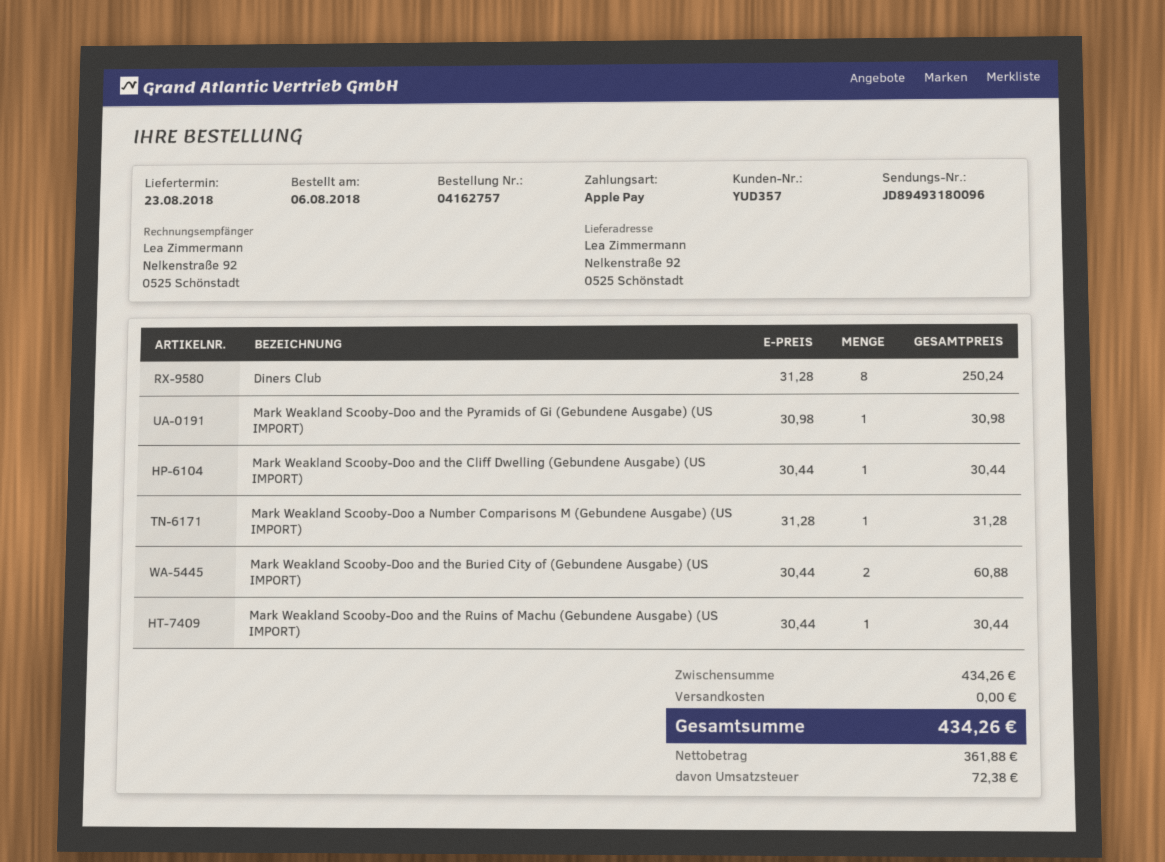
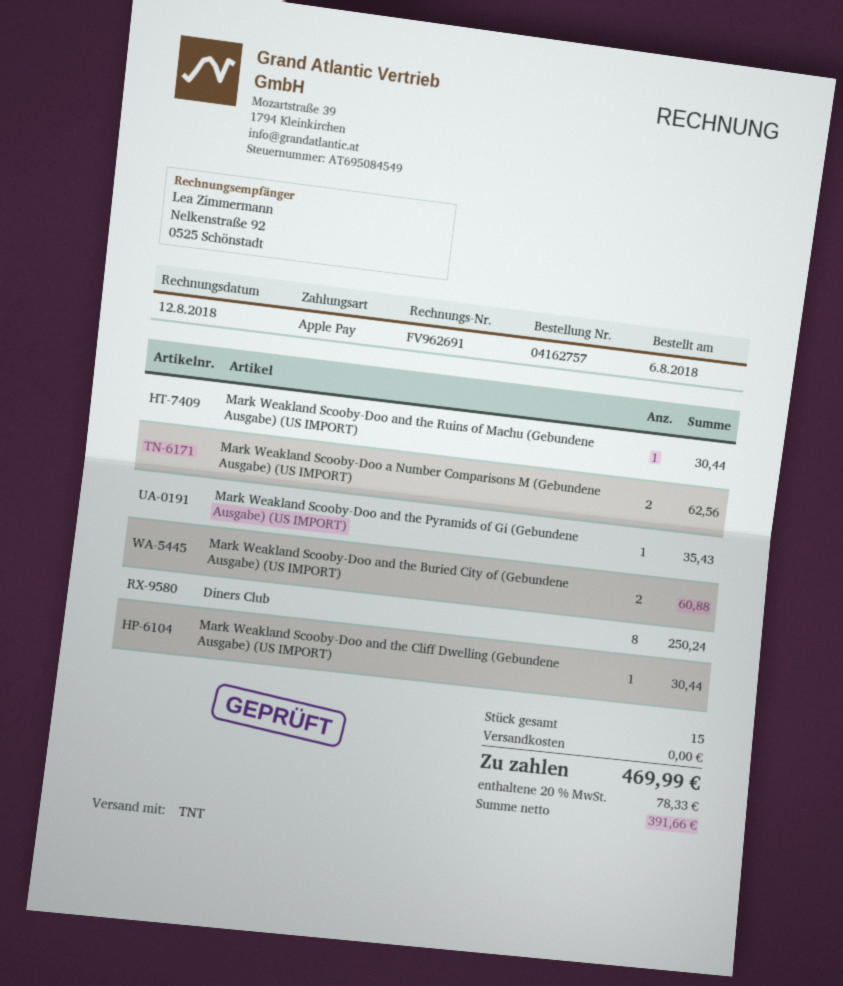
Mark Weakland Scooby-Doo and the Pyramids of Gi (Gebundene Ausgabe) (US IMPORT): 1 for 30.98 -> 1 for 35.43
Mark Weakland Scooby-Doo a Number Comparisons M (Gebundene Ausgabe) (US IMPORT): 1 for 31.28 -> 2 for 62.56
net: 361.88 -> 391.66
tax: 72.38 -> 78.33
total: 434.26 -> 469.99

